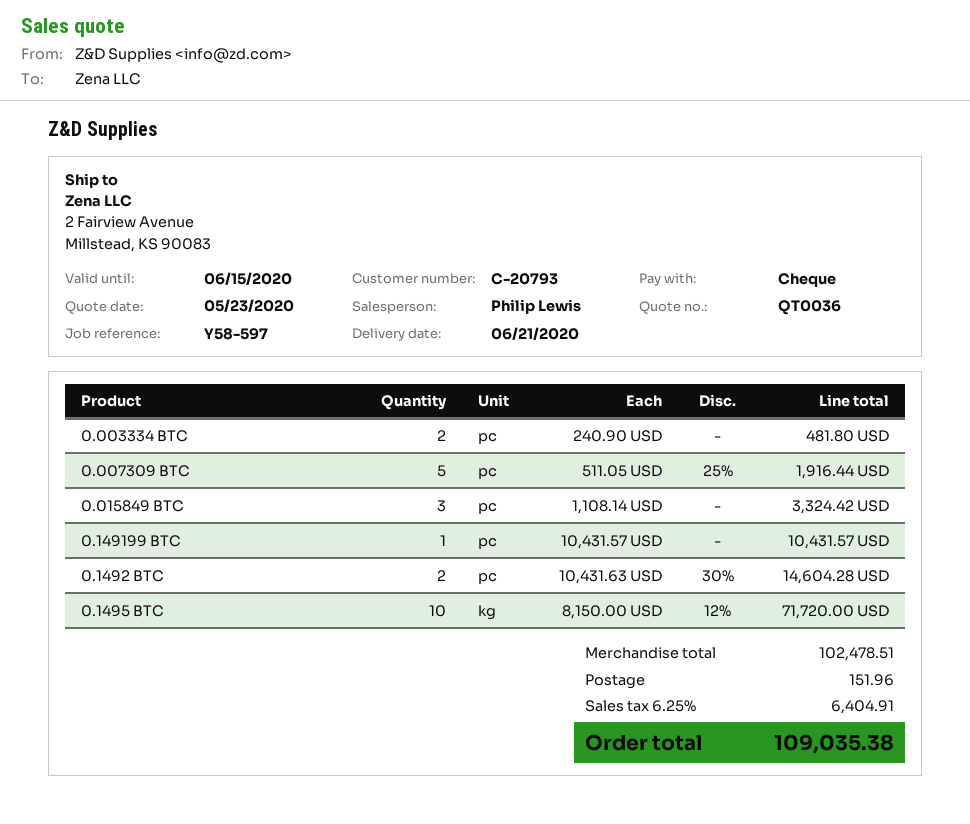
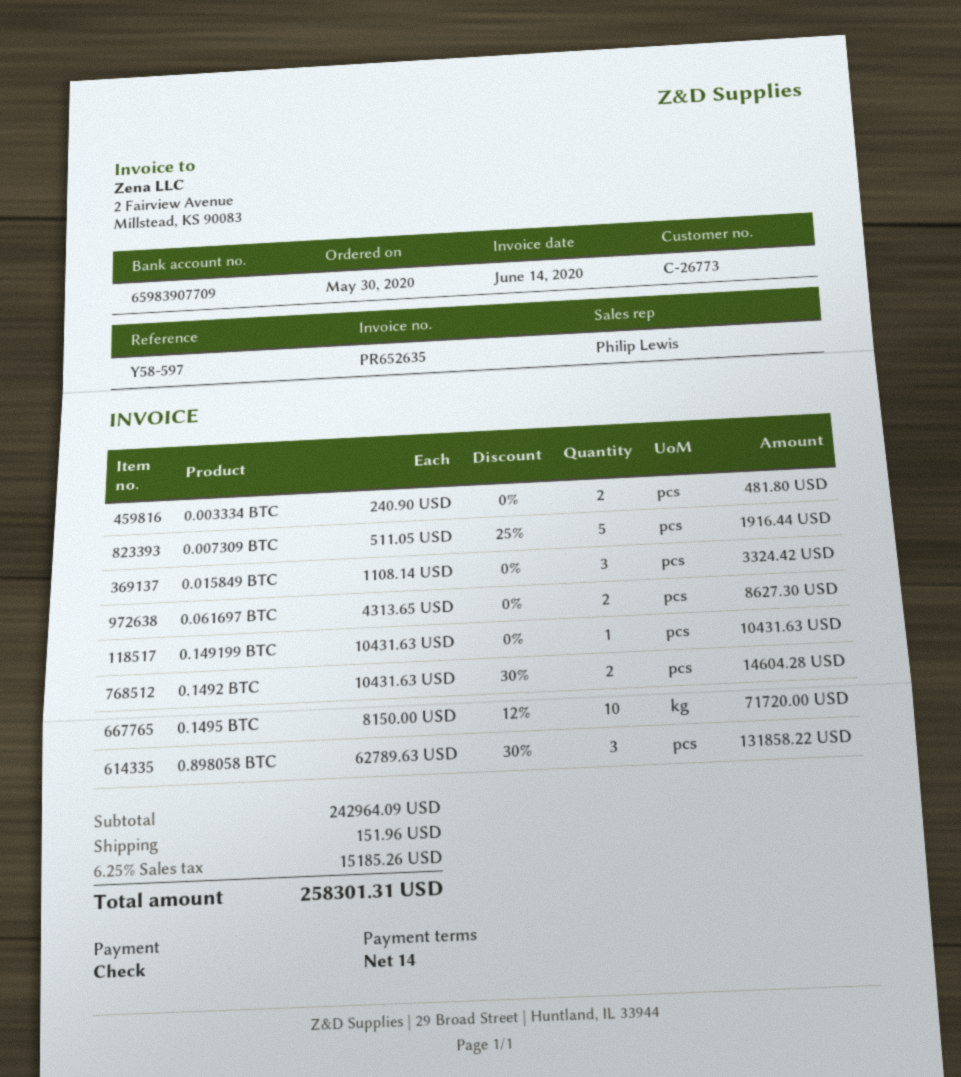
customer number: C-20793 -> C-26773
0.149199 BTC: 1 x 10431.57 = 10431.57 -> 1 x 10431.63 = 10431.63
0.061697 BTC: none -> 2 x 4313.65 = 8627.30
0.898058 BTC: none -> 3 x 62789.63 - 30% = 131858.22
subtotal: 102478.51 -> 242964.09
tax: 6.25% = 6404.91 -> 6.25% = 15185.26
total: 109035.38 -> 258301.31

